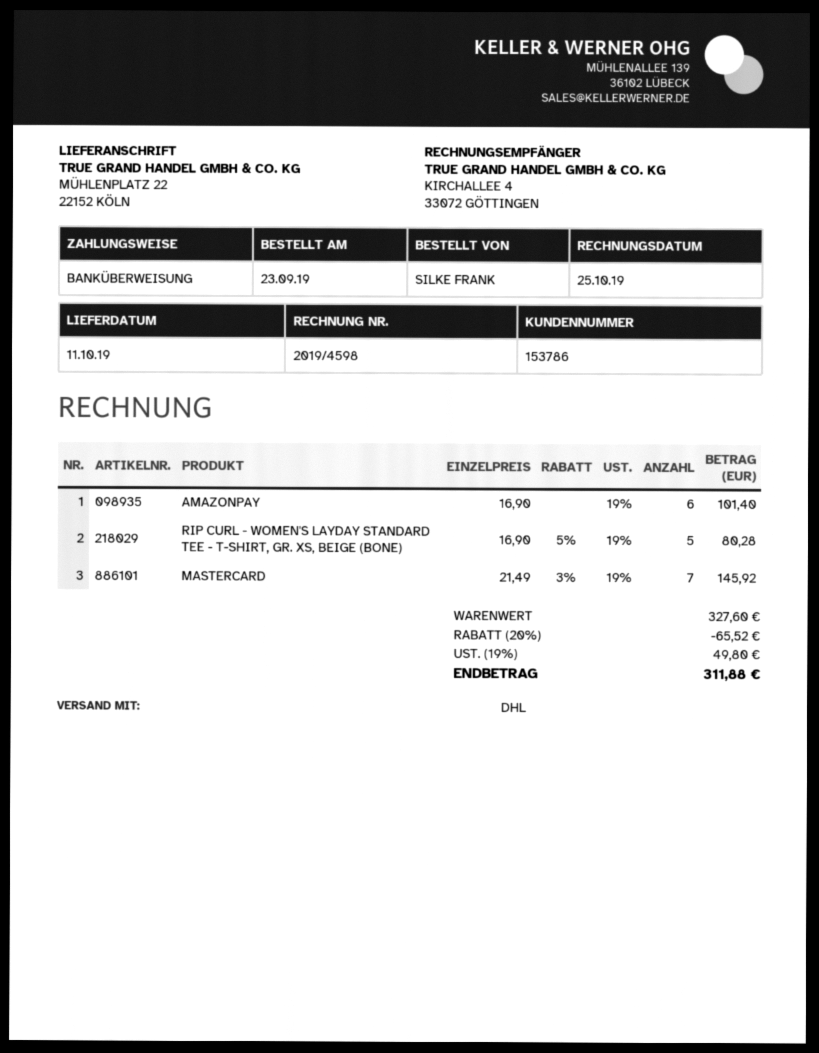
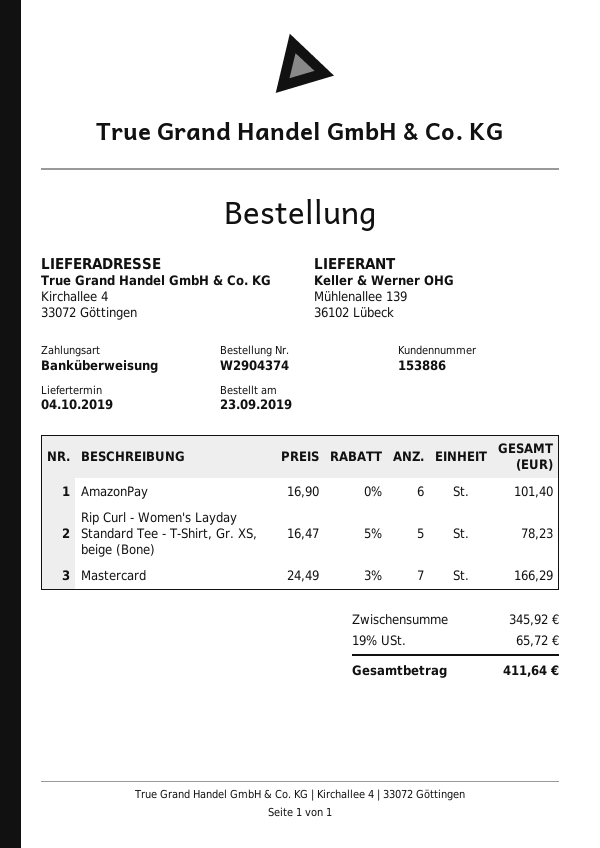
delivery date: 2019-10-11 -> 2019-10-04
customer number: 153786 -> 153886
ship to: MÜHLENPLATZ 22, 22152 KÖLN -> Kirchallee 4, 33072 Göttingen
RIP CURL - WOMEN'S LAYDAY STANDARD TEE - T-SHIRT, GR. XS, BEIGE (BONE): 5 x 16.90 - 5% = 80.28 -> 5 x 16.47 - 5% = 78.23
MASTERCARD: 7 x 21.49 - 3% = 145.92 -> 7 x 24.49 - 3% = 166.29
subtotal: 327.60 -> 345.92
discount: 20% = 65.52 -> none
tax: 19% = 49.80 -> 19% = 65.72
total: 311.88 -> 411.64

